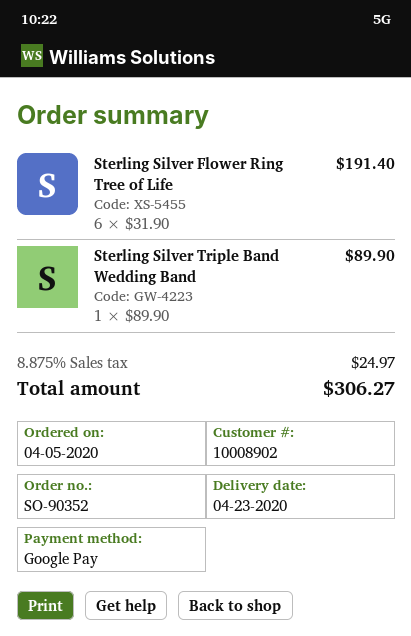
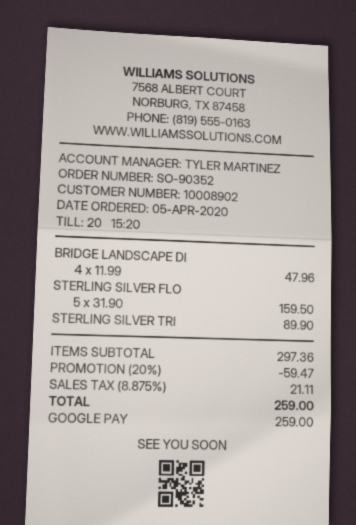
Sterling Silver Flower Ring Tree of Life: 6 x 31.90 = 191.40 -> 5 x 31.90 = 159.50
BRIDGE LANDSCAPE DI: none -> 4 x 11.99 = 47.96
discount: none -> 20% = 59.47
tax: 8.875% = 24.97 -> 8.875% = 21.11
total: 306.27 -> 259.00

